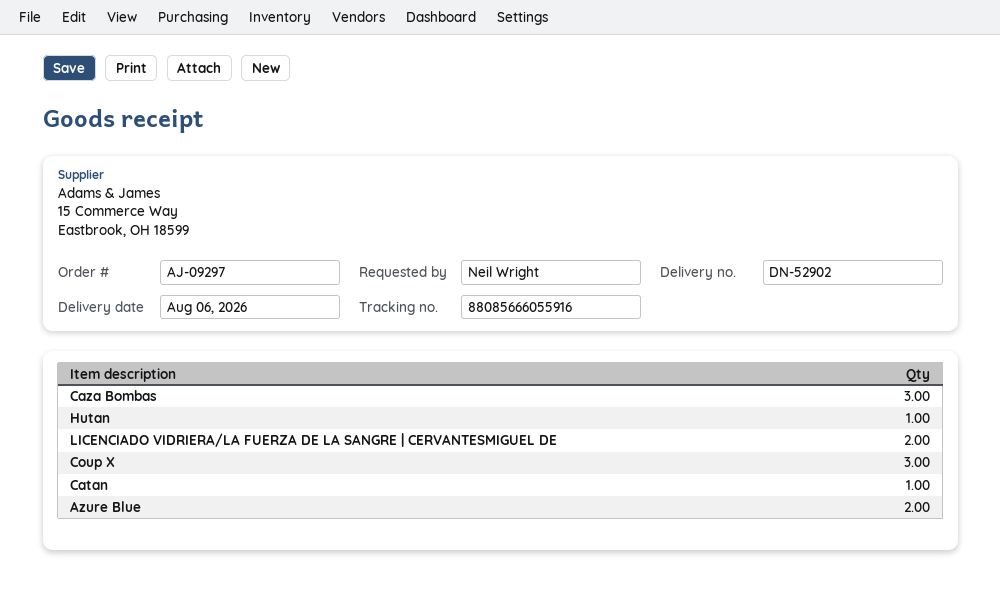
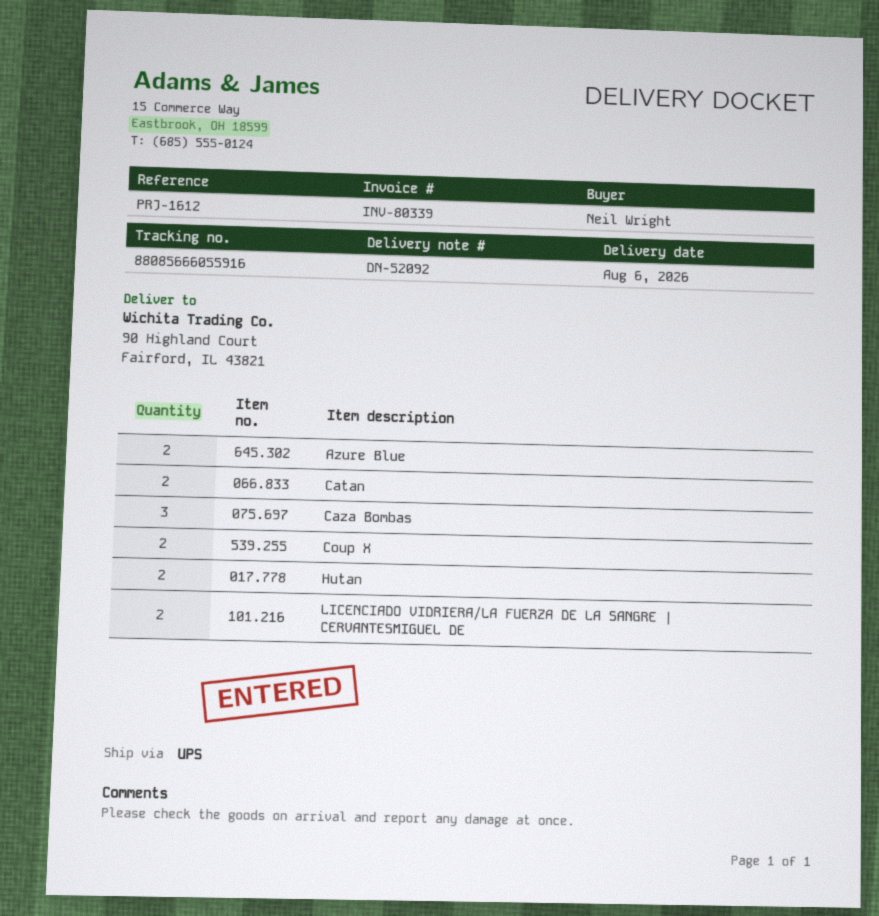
delivery note number: DN-52902 -> DN-52092
Hutan: 1 -> 2
Coup X: 3 -> 2
Catan: 1 -> 2

